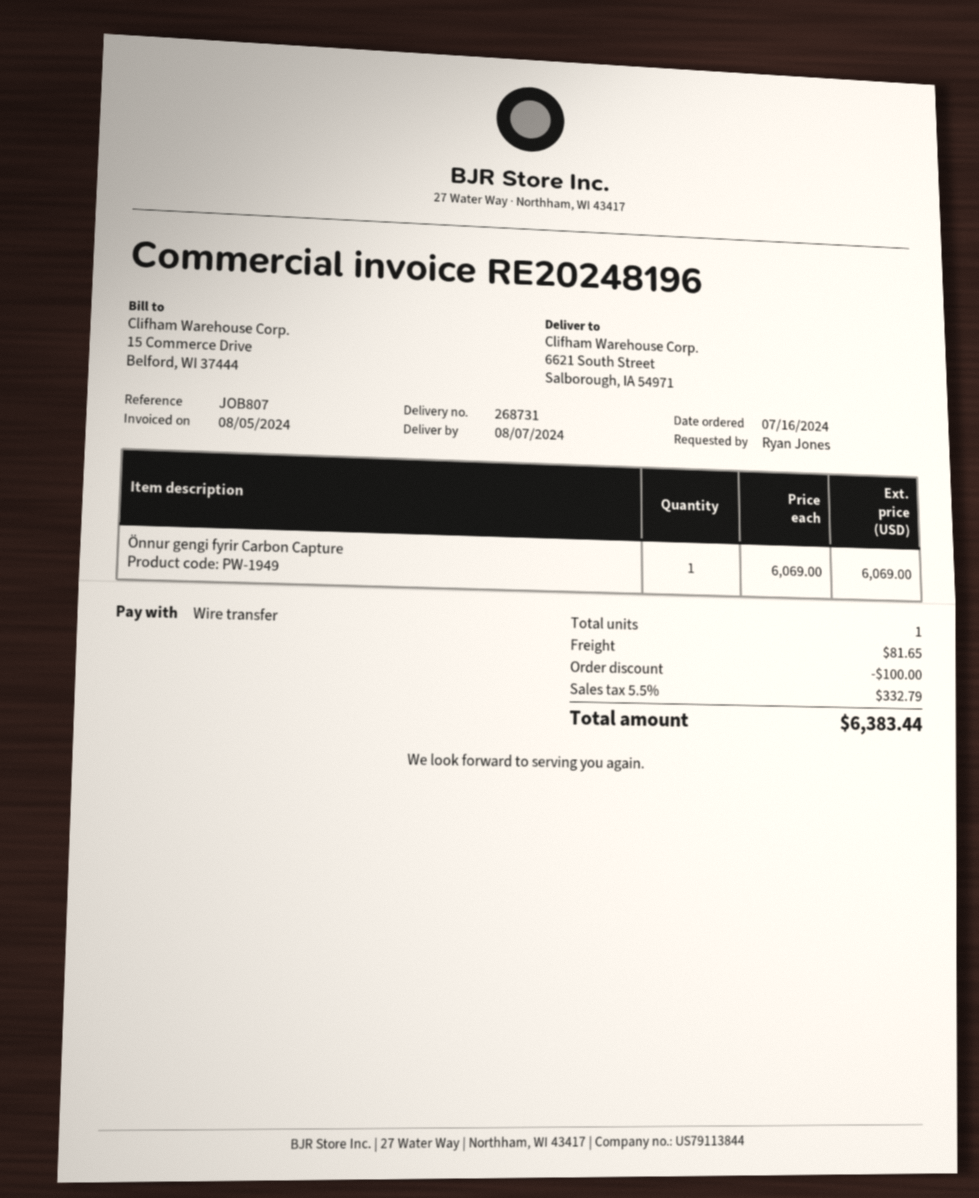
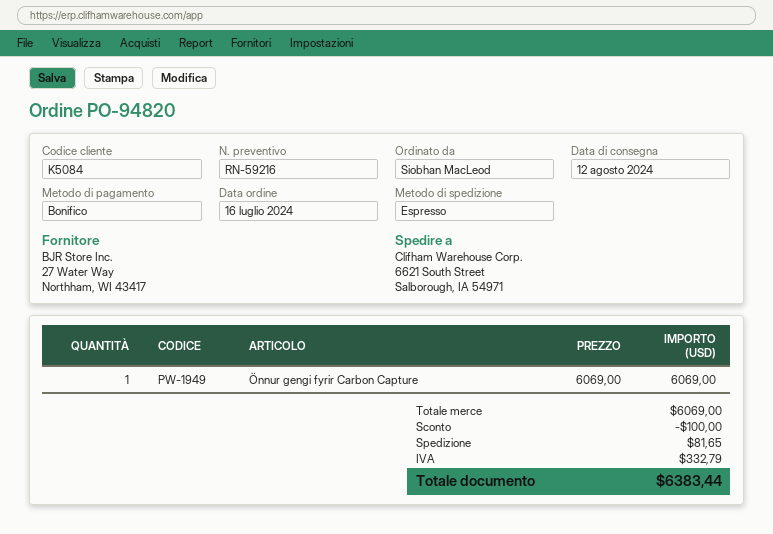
delivery date: 2024-08-07 -> 2024-08-12
ordered by: Ryan Jones -> Siobhan MacLeod

